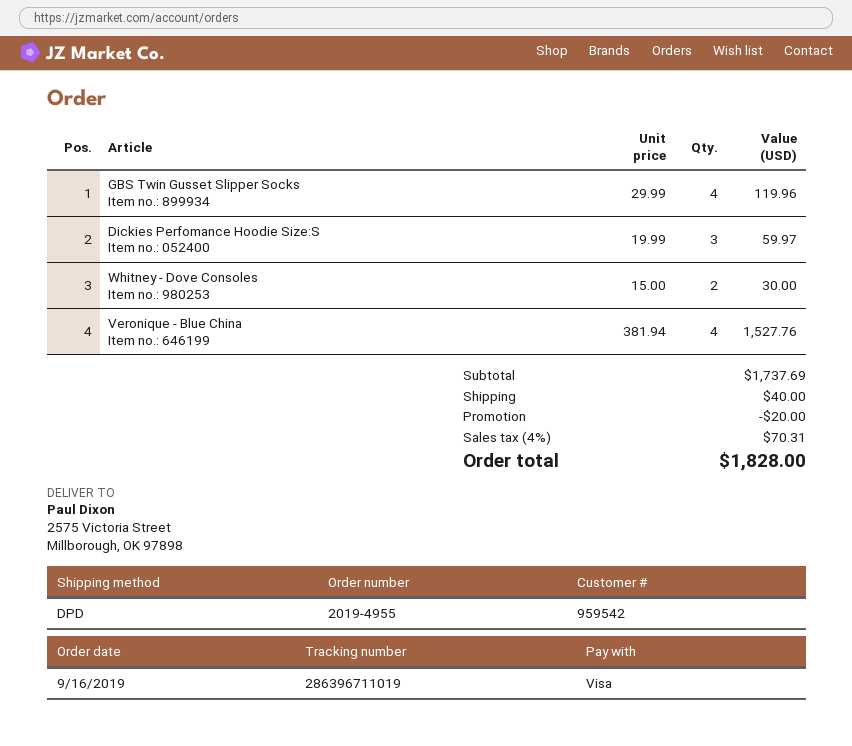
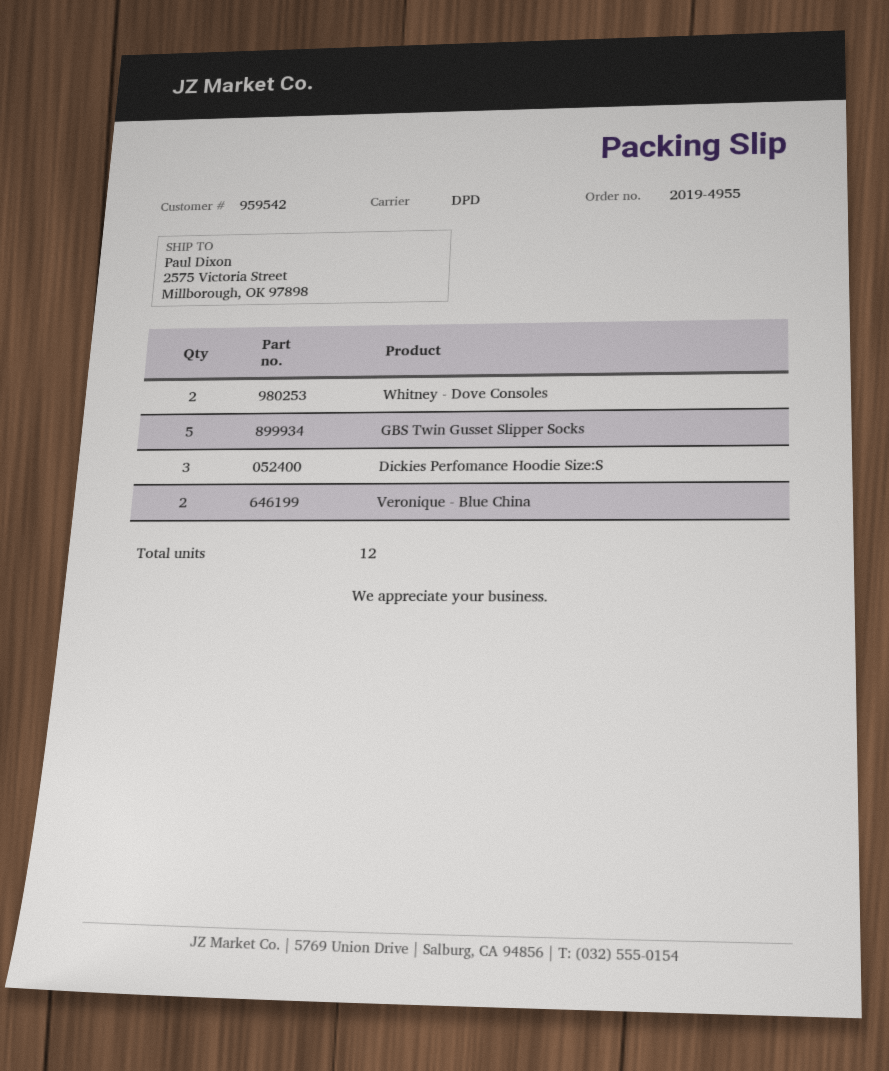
GBS Twin Gusset Slipper Socks: 4 -> 5
Veronique - Blue China: 4 -> 2

